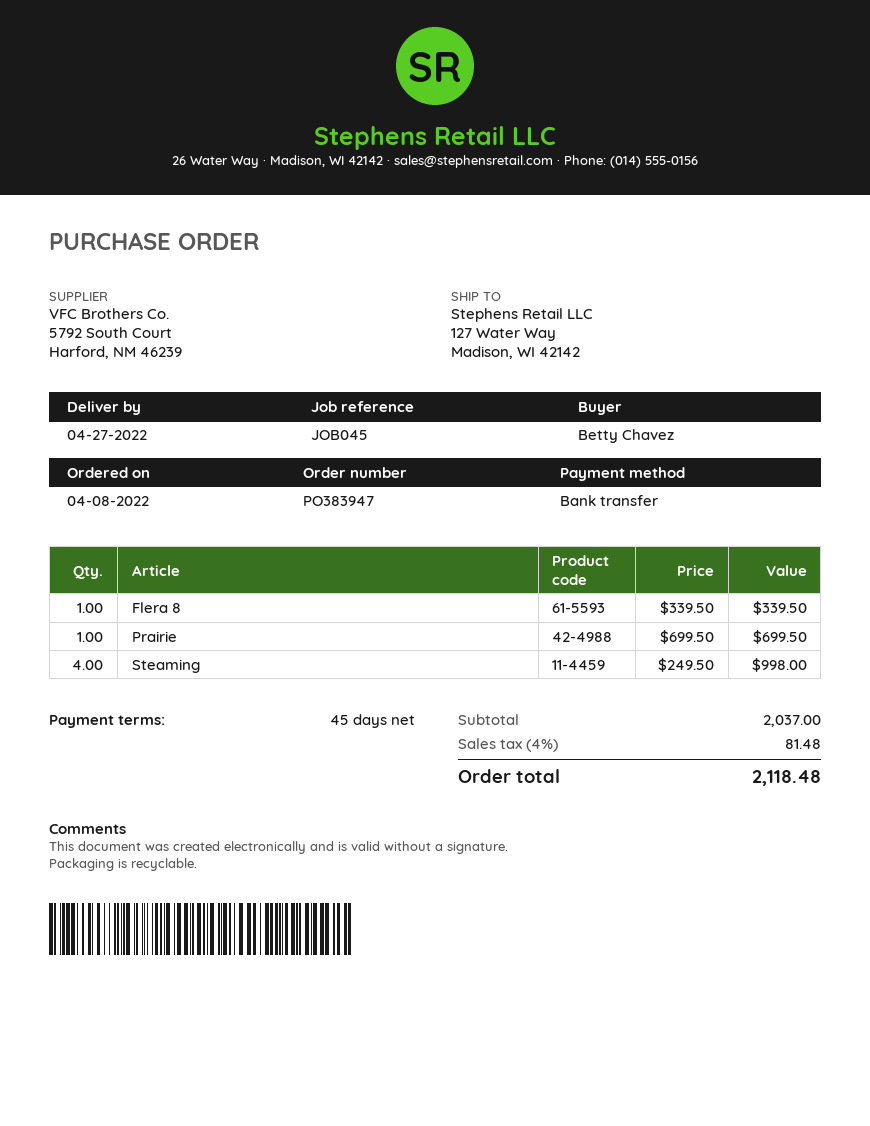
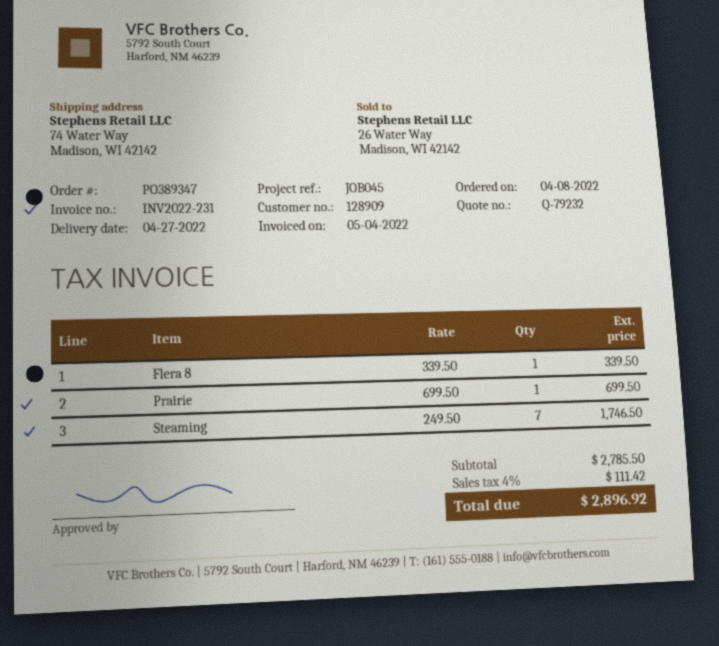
order number: PO383947 -> PO389347
ship to: 127 Water Way, Madison, WI 42142 -> 74 Water Way, Madison, WI 42142
Steaming: 4 x 249.50 = 998.00 -> 7 x 249.50 = 1746.50
subtotal: 2037.00 -> 2785.50
tax: 4% = 81.48 -> 4% = 111.42
total: 2118.48 -> 2896.92

